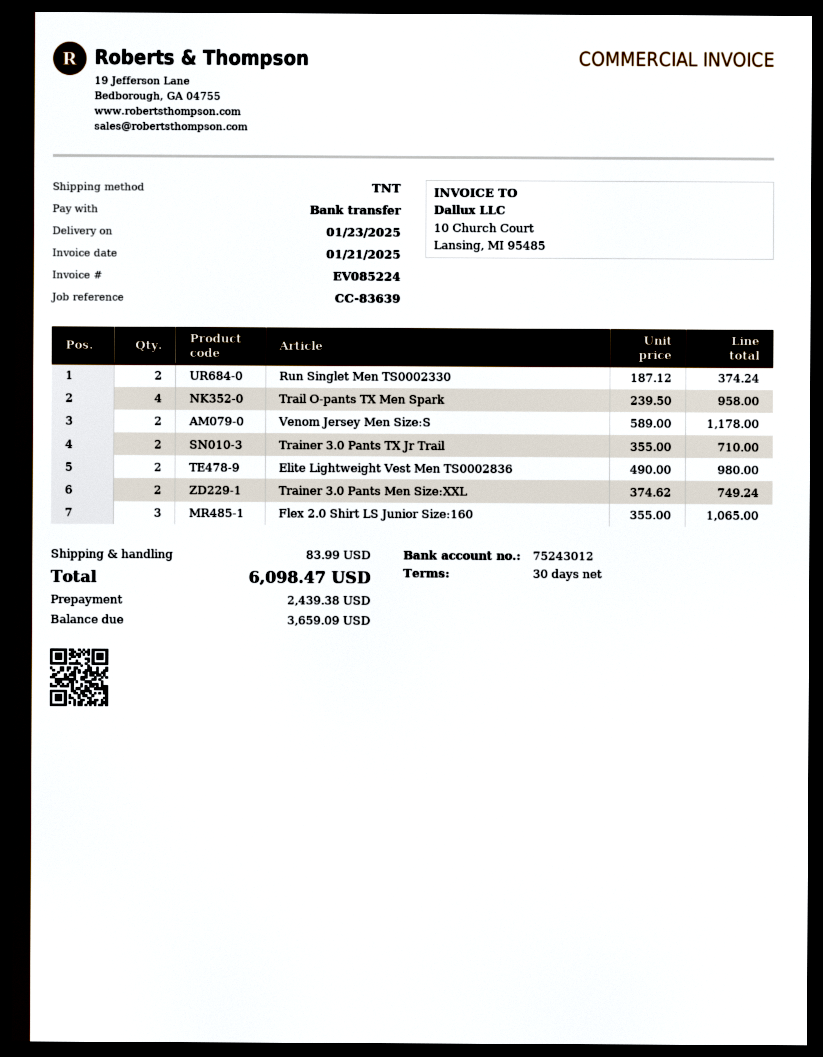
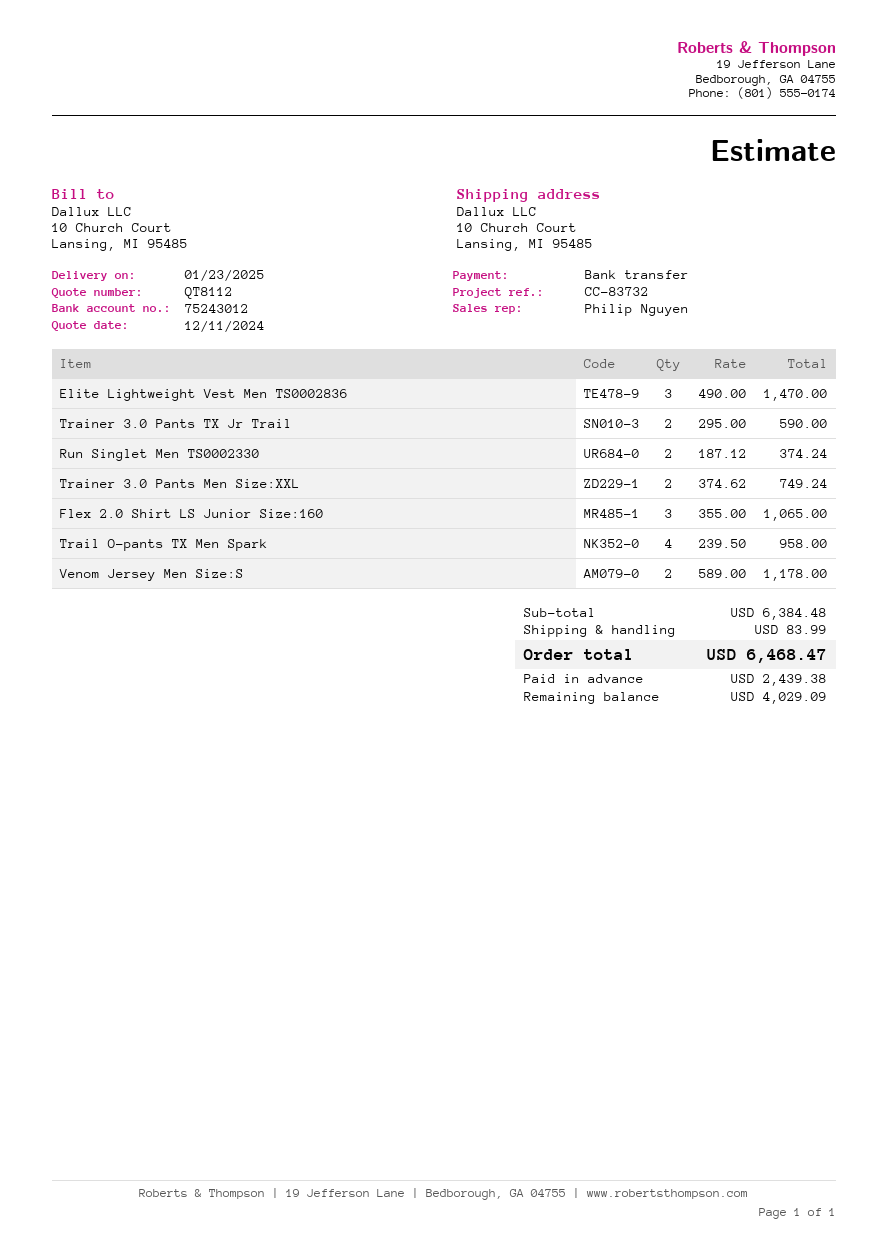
reference: CC-83639 -> CC-83732
Trainer 3.0 Pants TX Jr Trail: 2 x 355.00 = 710.00 -> 2 x 295.00 = 590.00
Elite Lightweight Vest Men TS0002836: 2 x 490.00 = 980.00 -> 3 x 490.00 = 1470.00
total: 6098.47 -> 6468.47
balance: 3659.09 -> 4029.09

